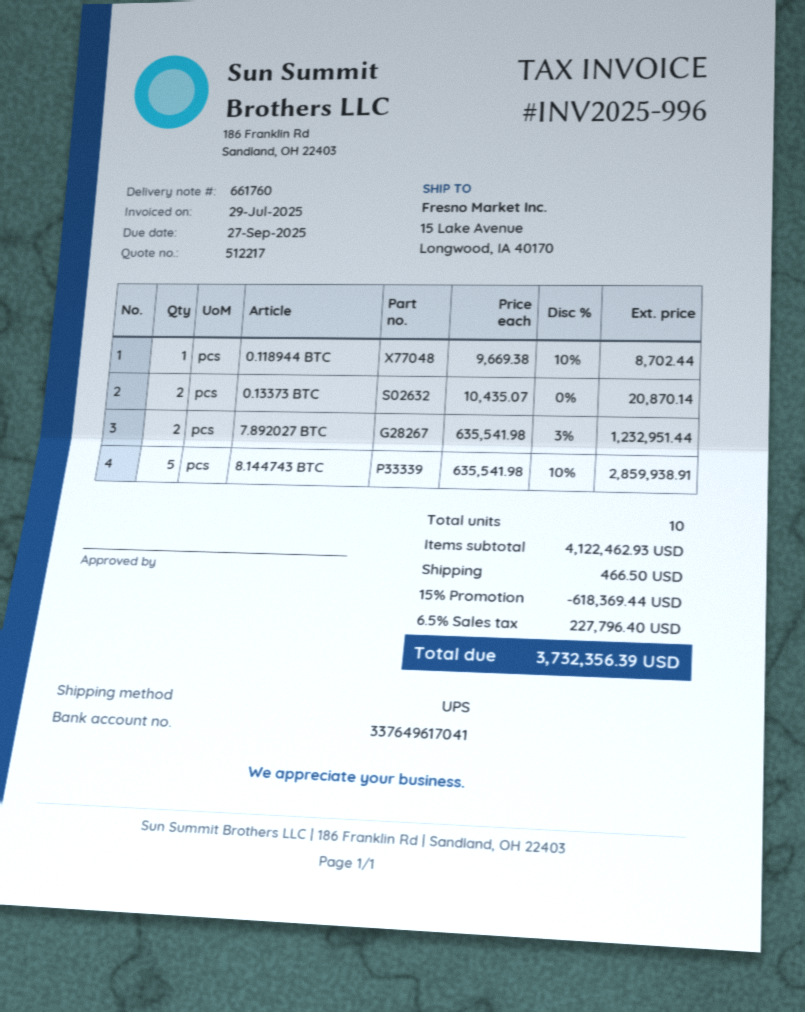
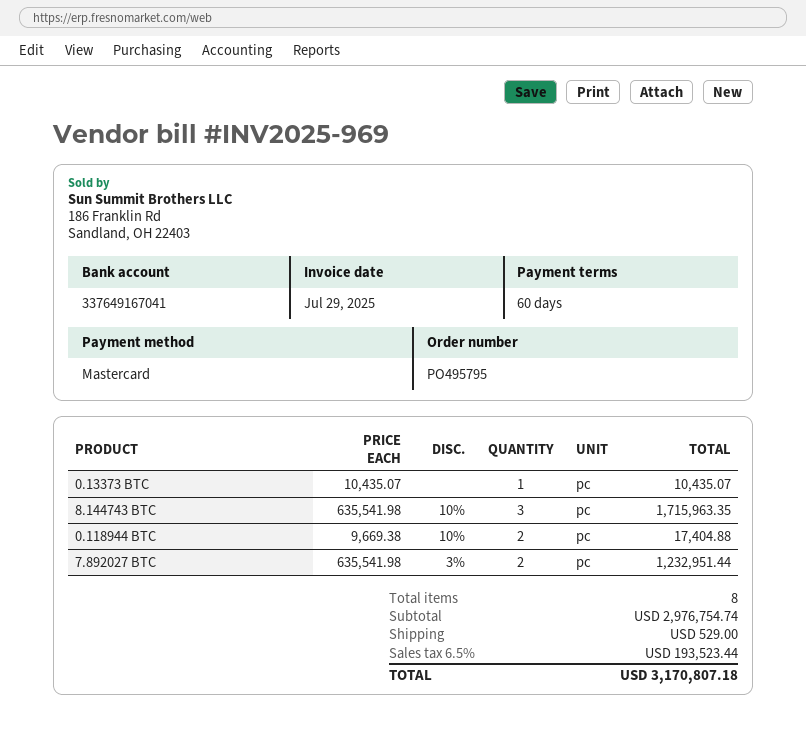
invoice number: INV2025-996 -> INV2025-969
bank account: 337649617041 -> 337649167041
0.118944 BTC: 1 x 9669.38 - 10% = 8702.44 -> 2 x 9669.38 - 10% = 17404.88
0.13373 BTC: 2 x 10435.07 = 20870.14 -> 1 x 10435.07 = 10435.07
8.144743 BTC: 5 x 635541.98 - 10% = 2859938.91 -> 3 x 635541.98 - 10% = 1715963.35
total quantity: 10 -> 8
subtotal: 4122462.93 -> 2976754.74
discount: 15% = 618369.44 -> none
shipping: 466.50 -> 529.00
tax: 6.5% = 227796.40 -> 6.5% = 193523.44
total: 3732356.39 -> 3170807.18

